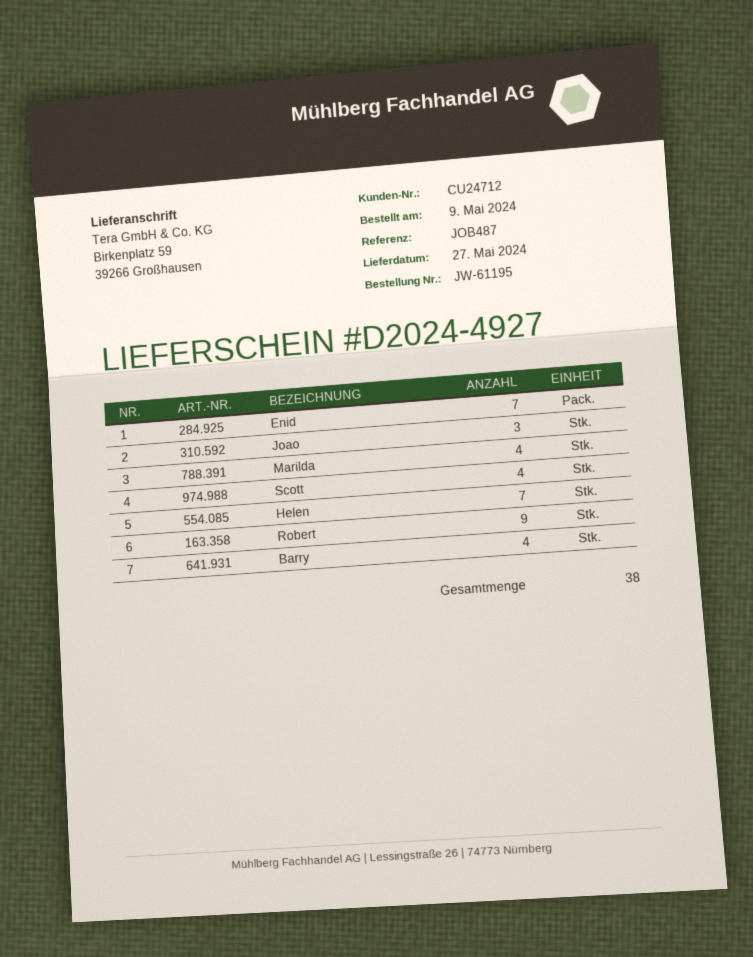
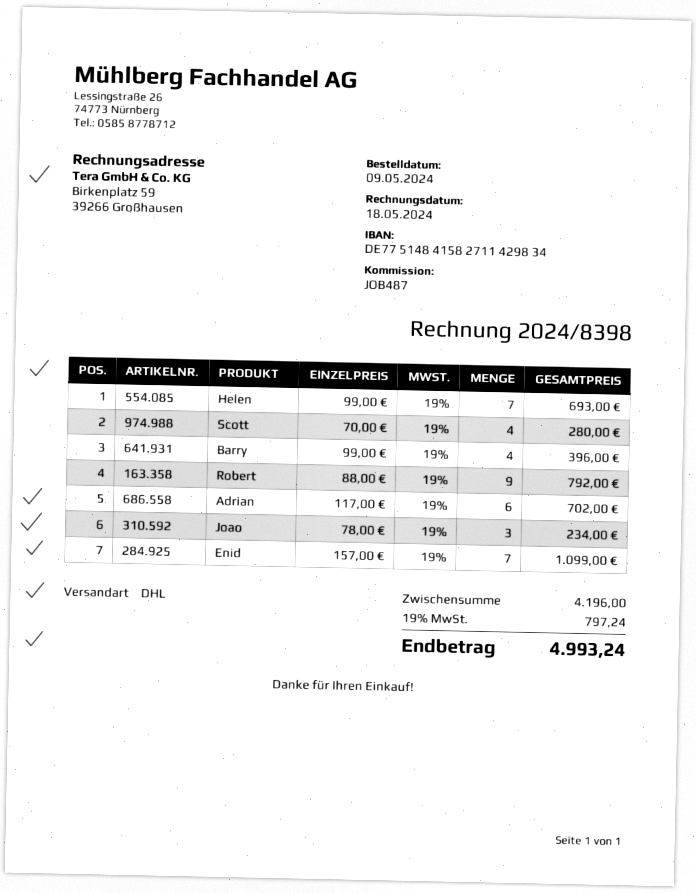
Marilda: 4 -> none
Adrian: none -> 6

